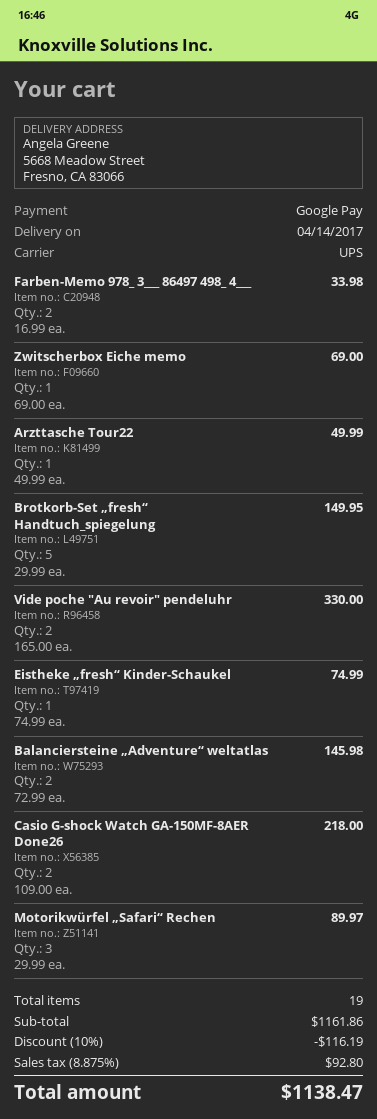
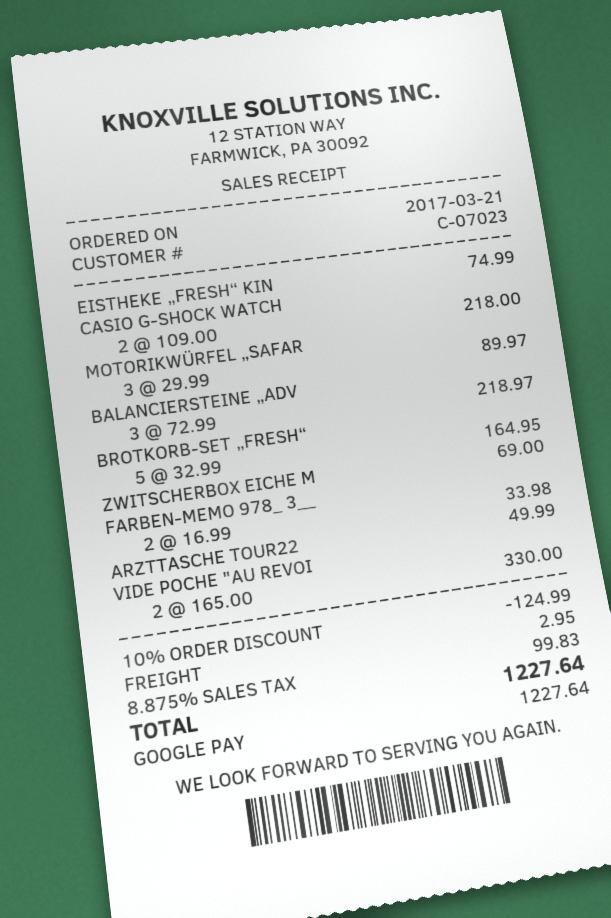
Brotkorb-Set „fresh“ Handtuch_spiegelung: 5 x 29.99 = 149.95 -> 5 x 32.99 = 164.95
Balanciersteine „Adventure“ weltatlas: 2 x 72.99 = 145.98 -> 3 x 72.99 = 218.97
discount: 10% = 116.19 -> 10% = 124.99
shipping: none -> 2.95
tax: 8.875% = 92.80 -> 8.875% = 99.83
total: 1138.47 -> 1227.64

